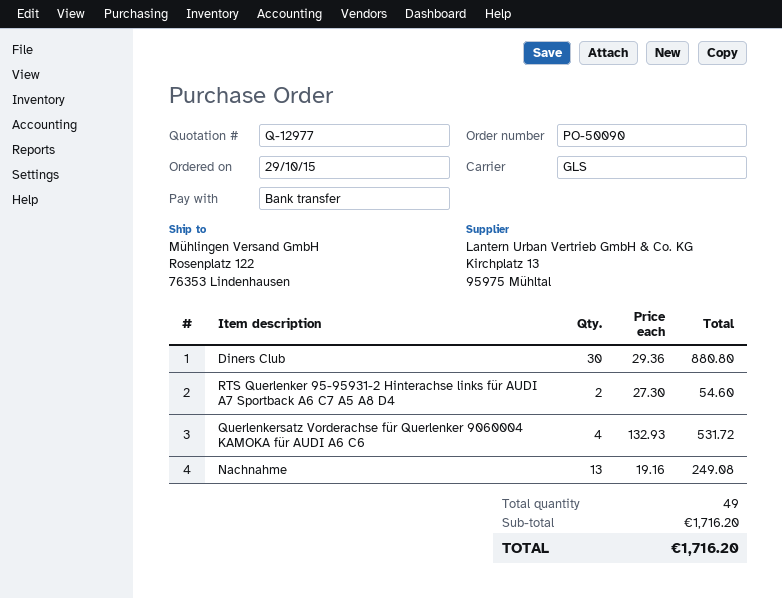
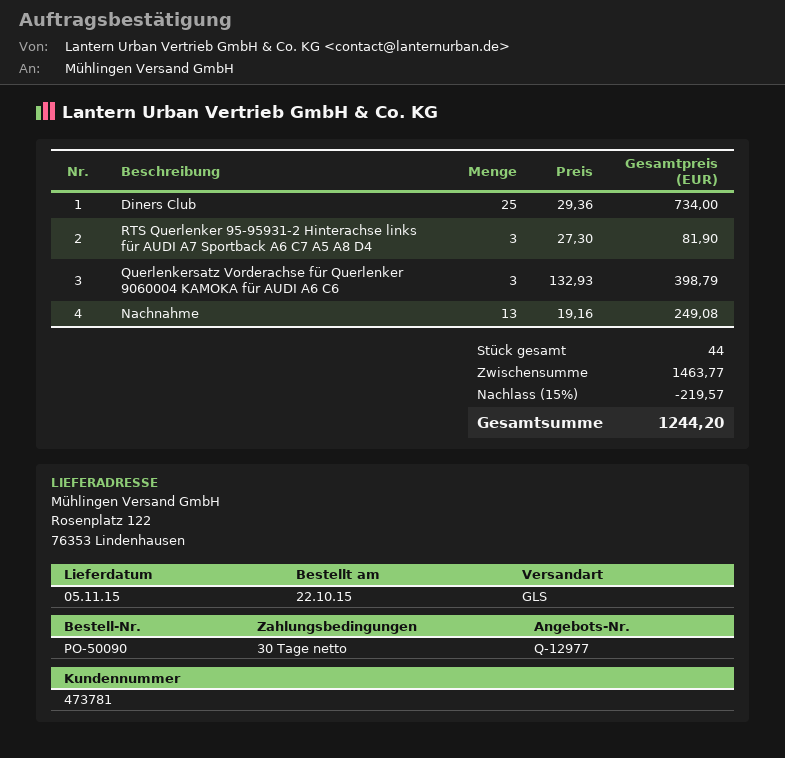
order date: 2015-10-29 -> 2015-10-22
Diners Club: 30 x 29.36 = 880.80 -> 25 x 29.36 = 734.00
RTS Querlenker 95-95931-2 Hinterachse links für AUDI A7 Sportback A6 C7 A5 A8 D4: 2 x 27.30 = 54.60 -> 3 x 27.30 = 81.90
Querlenkersatz Vorderachse für Querlenker 9060004 KAMOKA für AUDI A6 C6: 4 x 132.93 = 531.72 -> 3 x 132.93 = 398.79
total quantity: 49 -> 44
subtotal: 1716.20 -> 1463.77
discount: none -> 15% = 219.57
total: 1716.20 -> 1244.20

